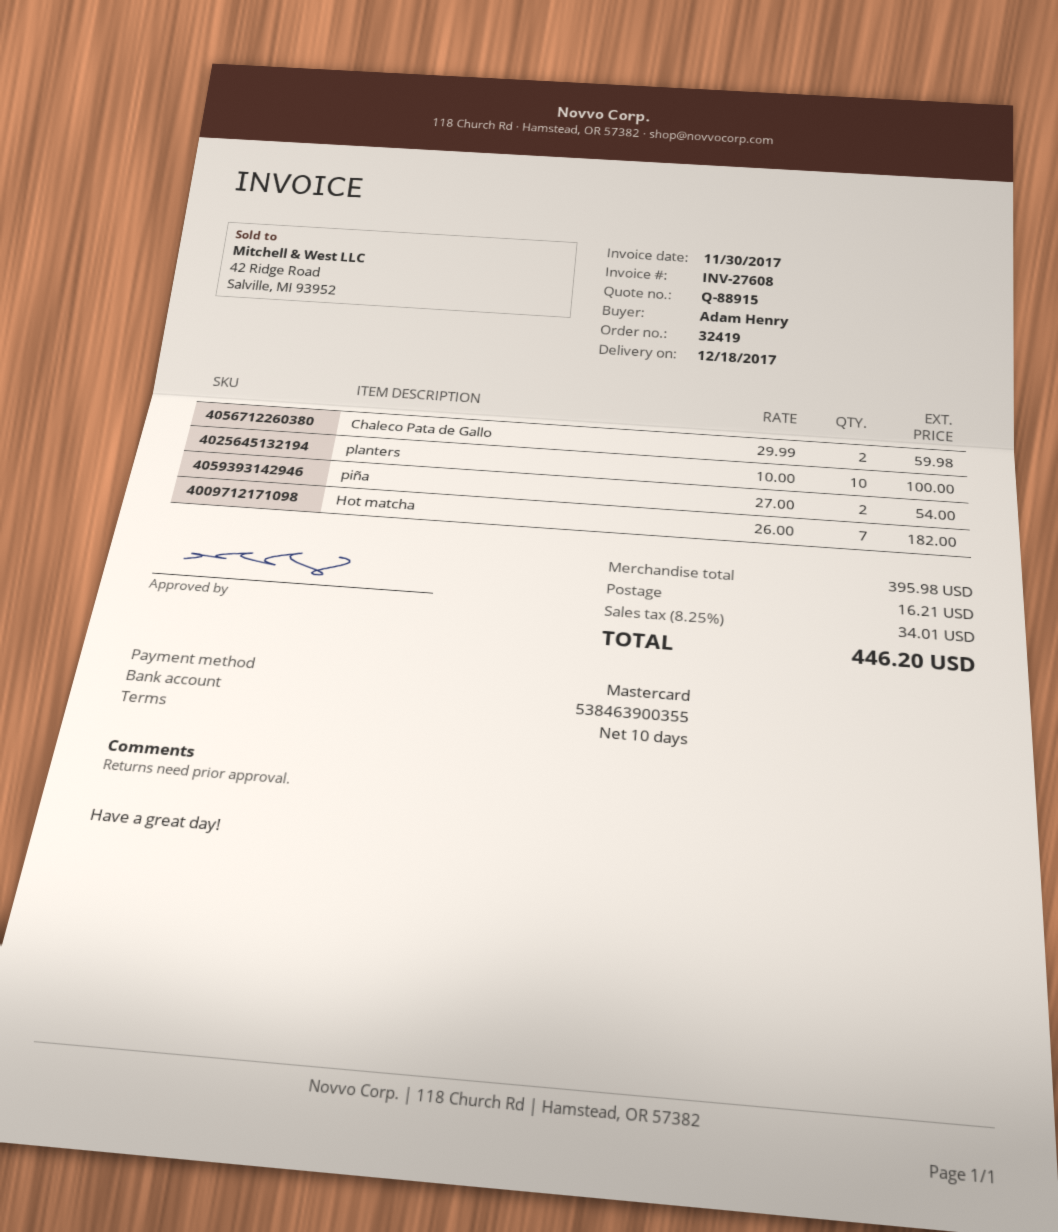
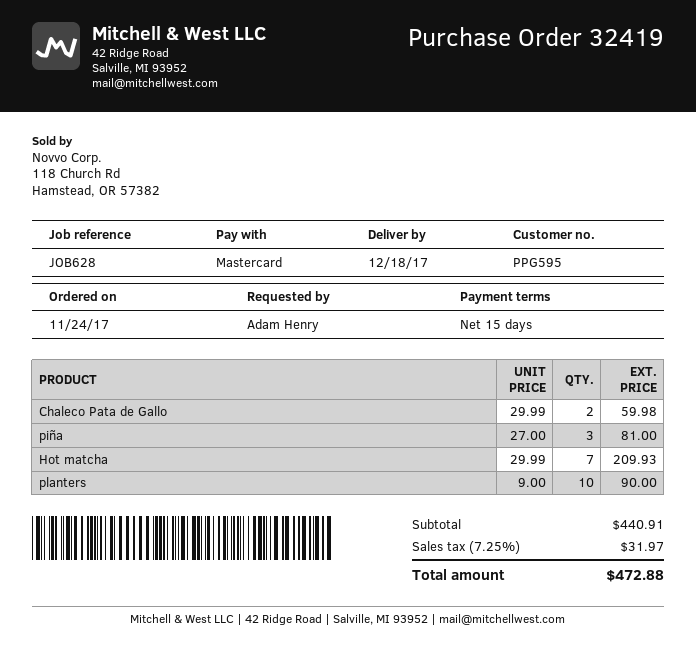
payment terms: 10 days -> 15 days
planters: 10 x 10.00 = 100.00 -> 10 x 9.00 = 90.00
piña: 2 x 27.00 = 54.00 -> 3 x 27.00 = 81.00
Hot matcha: 7 x 26.00 = 182.00 -> 7 x 29.99 = 209.93
subtotal: 395.98 -> 440.91
shipping: 16.21 -> none
tax: 8.25% = 34.01 -> 7.25% = 31.97
total: 446.20 -> 472.88

